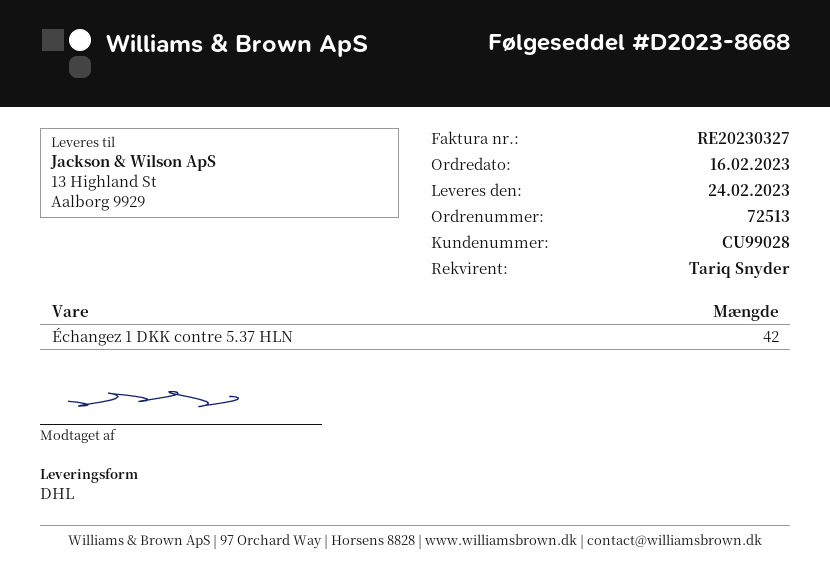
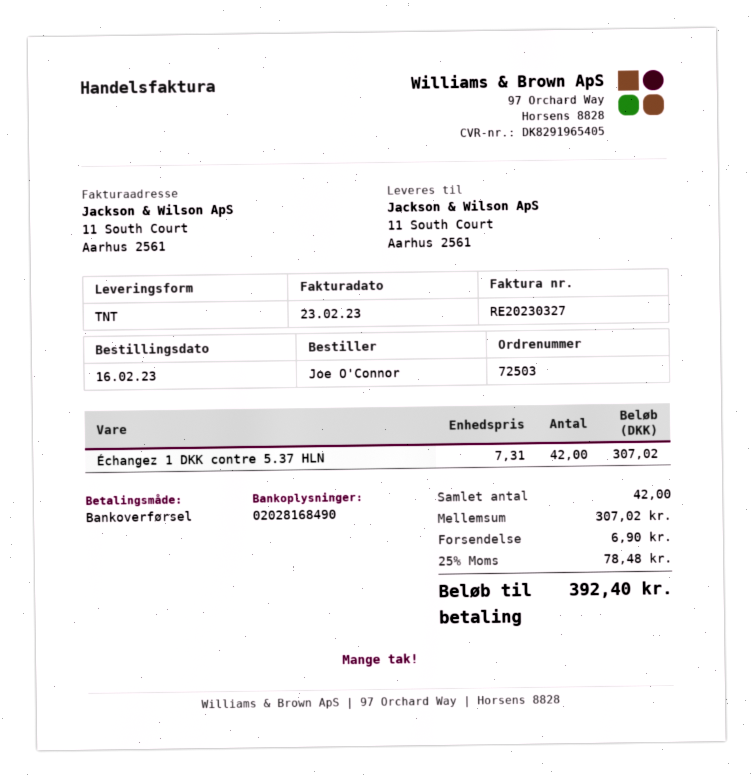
order number: 72513 -> 72503
ordered by: Tariq Snyder -> Joe O'Connor
shipping method: DHL -> TNT
ship to: 13 Highland St, Aalborg 9929 -> 11 South Court, Aarhus 2561

